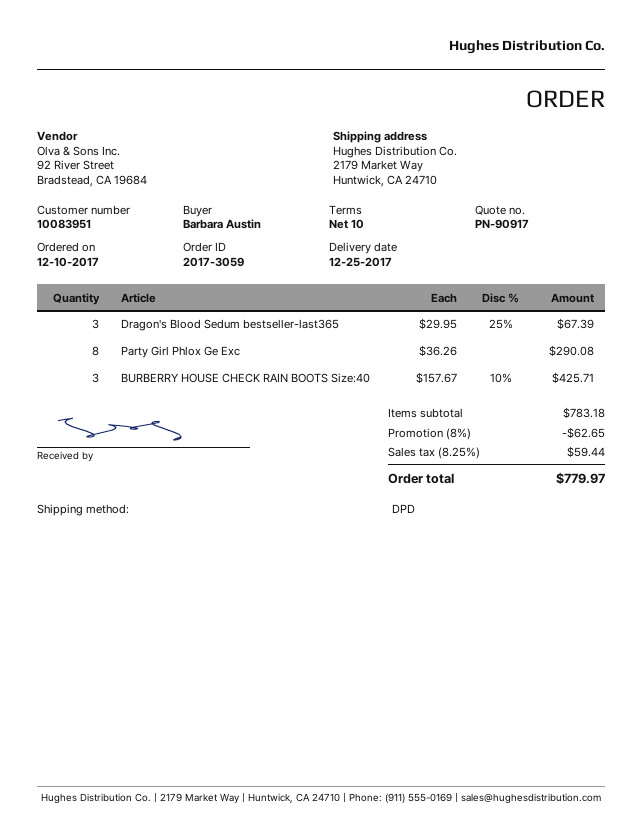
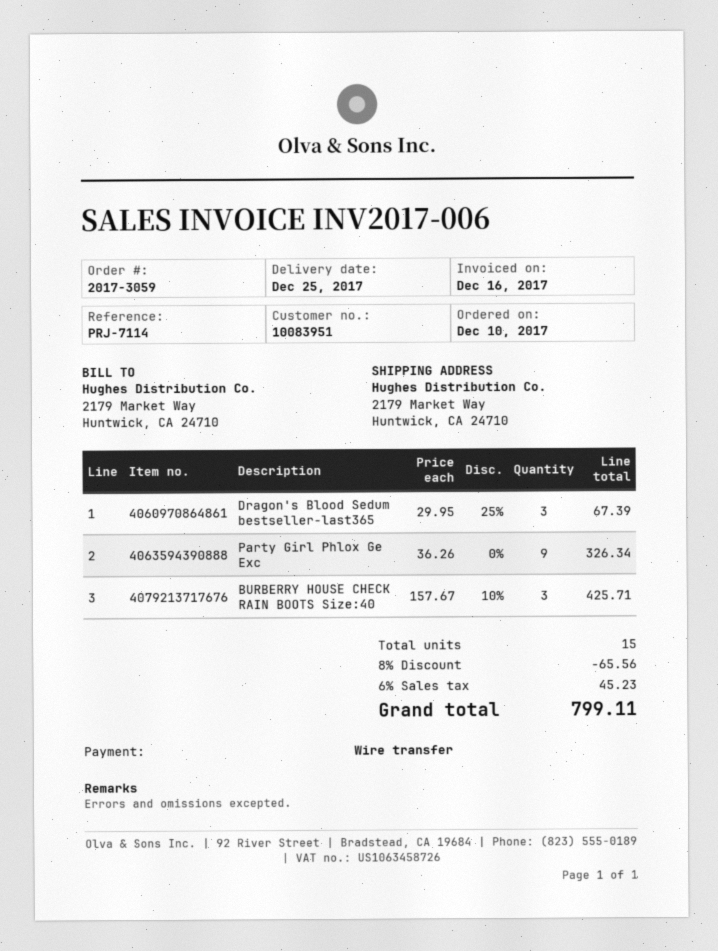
Party Girl Phlox Ge Exc: 8 x 36.26 = 290.08 -> 9 x 36.26 = 326.34
discount: 8% = 62.65 -> 8% = 65.56
tax: 8.25% = 59.44 -> 6% = 45.23
total: 779.97 -> 799.11

